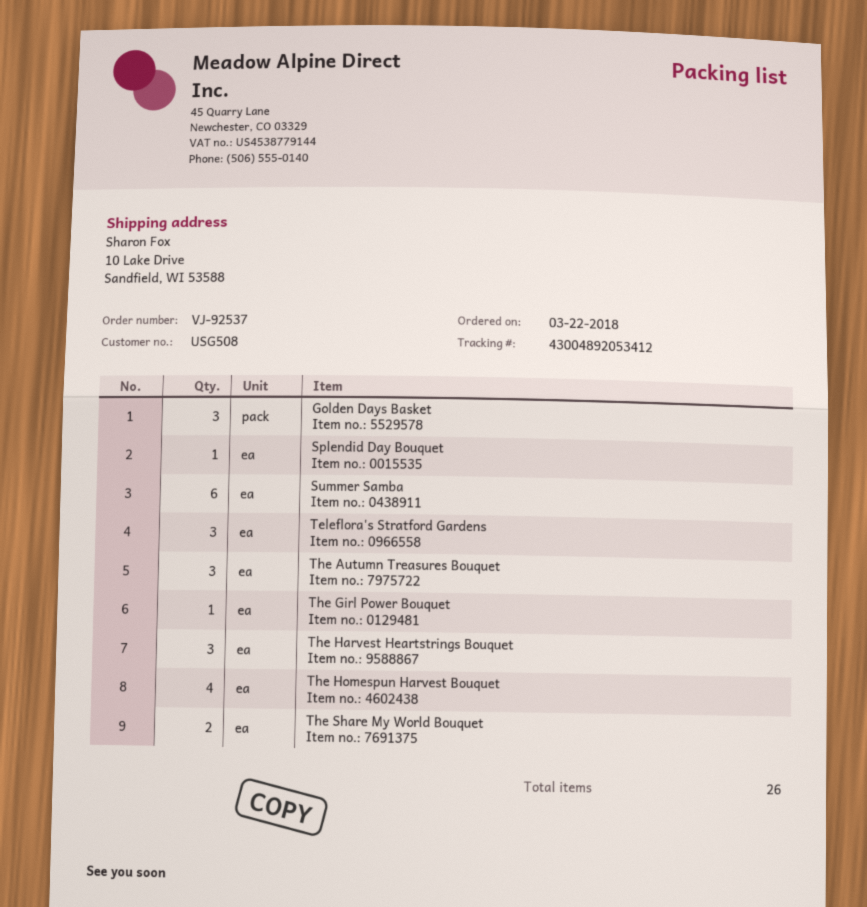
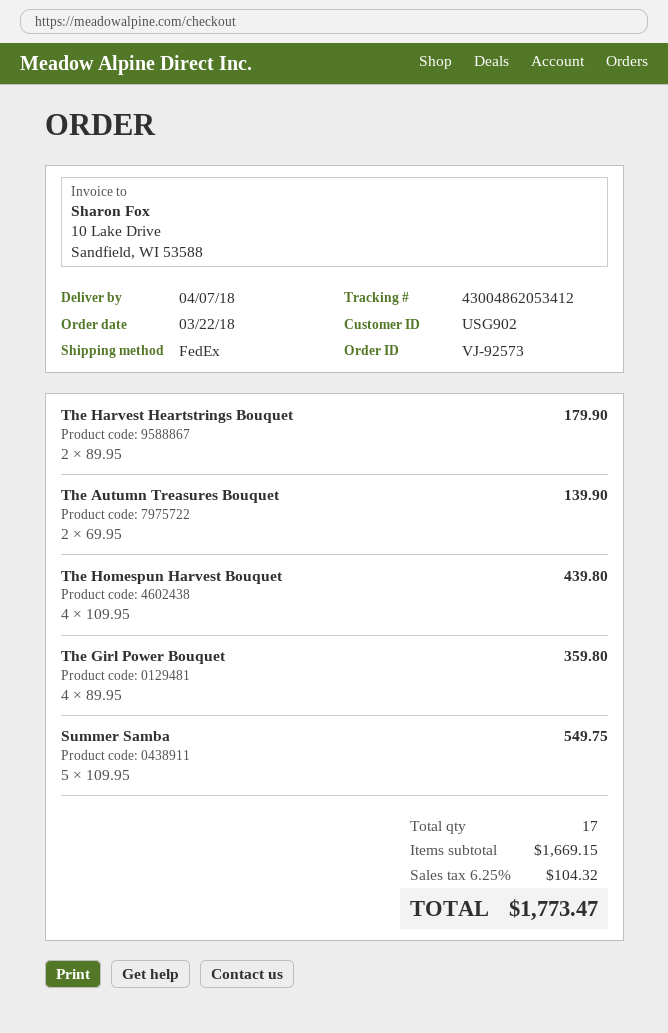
order number: VJ-92537 -> VJ-92573
customer number: USG508 -> USG902
tracking number: 43004892053412 -> 43004862053412
Golden Days Basket: 3 -> none
Splendid Day Bouquet: 1 -> none
Summer Samba: 6 -> 5
Teleflora's Stratford Gardens: 3 -> none
The Autumn Treasures Bouquet: 3 -> 2
The Girl Power Bouquet: 1 -> 4
The Harvest Heartstrings Bouquet: 3 -> 2
The Share My World Bouquet: 2 -> none
total quantity: 26 -> 17

